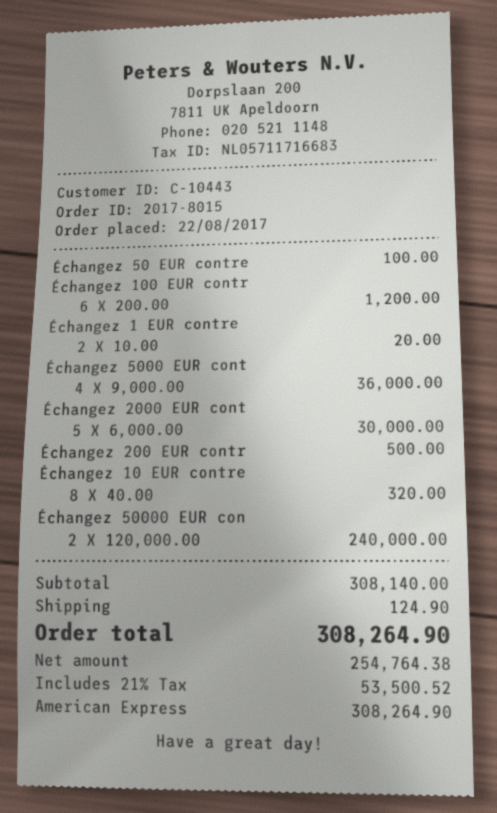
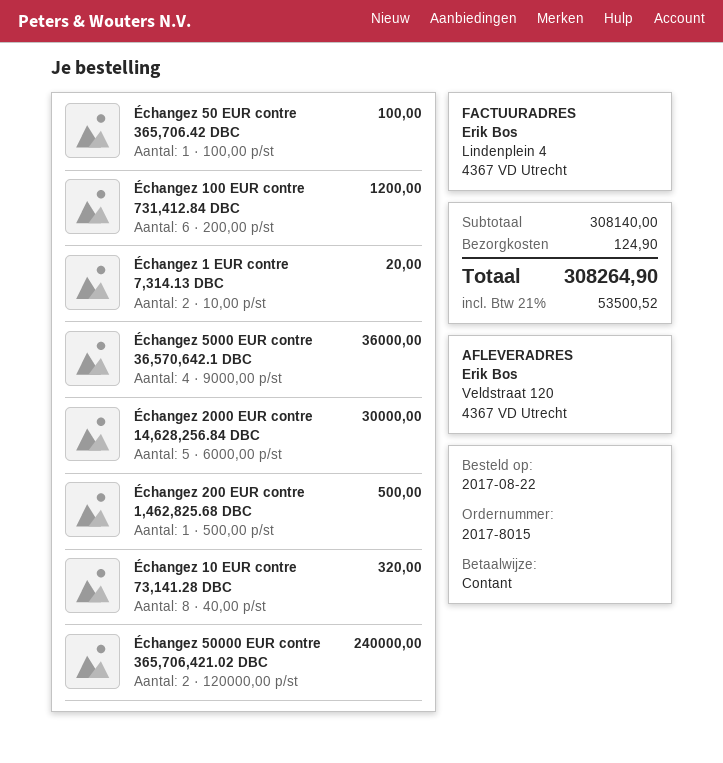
payment method: American Express -> cash

